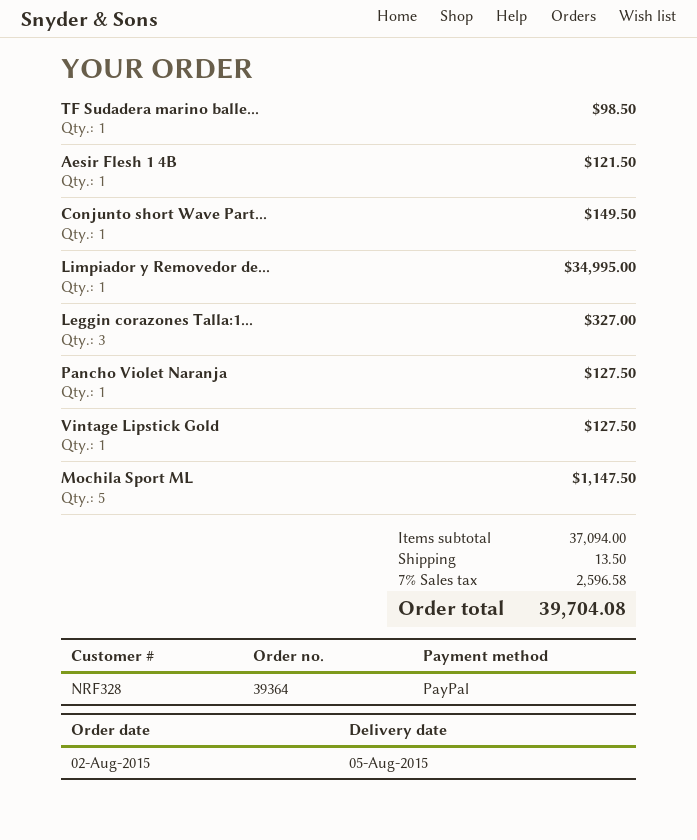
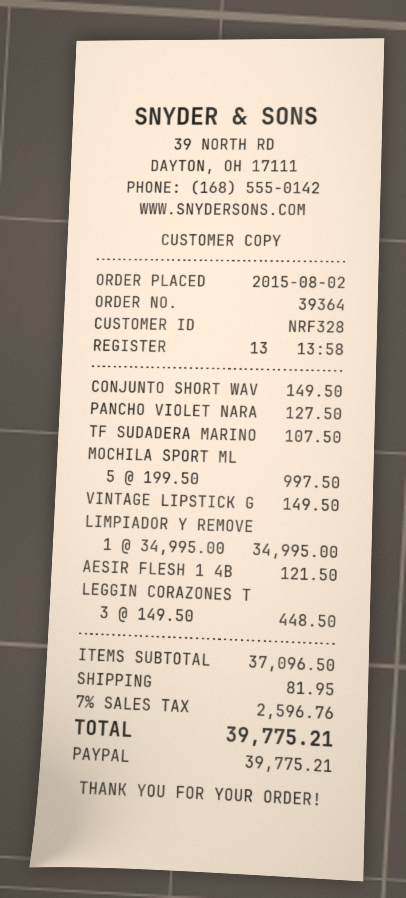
TF Sudadera marino balle...: 1 for 98.50 -> 1 for 107.50
Leggin corazones Talla:1...: 3 for 327.00 -> 3 for 448.50
Vintage Lipstick Gold: 1 for 127.50 -> 1 for 149.50
Mochila Sport ML: 5 for 1147.50 -> 5 for 997.50
subtotal: 37094.00 -> 37096.50
shipping: 13.50 -> 81.95
tax: 7% = 2596.58 -> 7% = 2596.76
total: 39704.08 -> 39775.21

